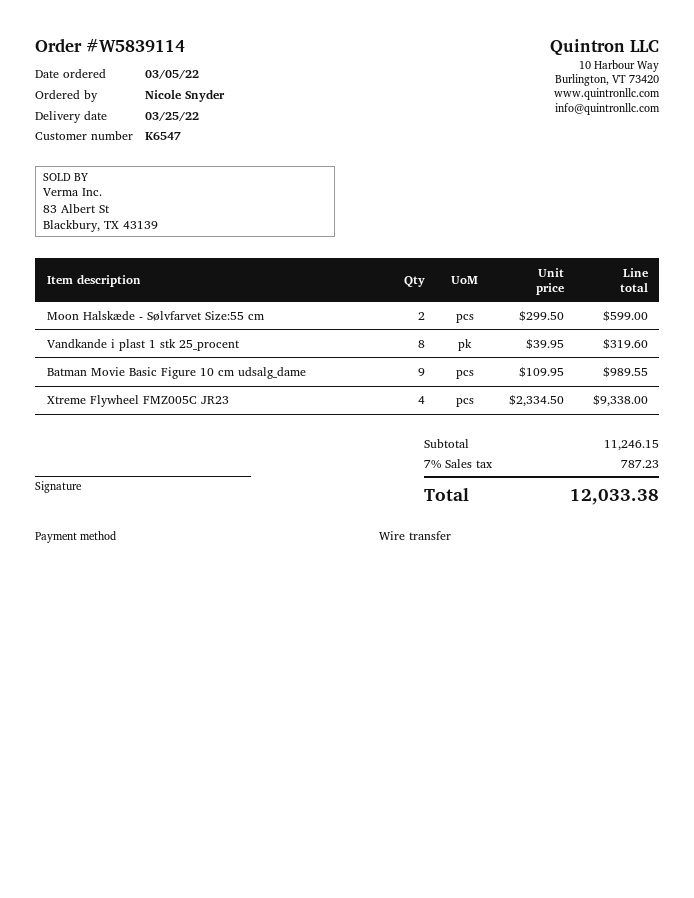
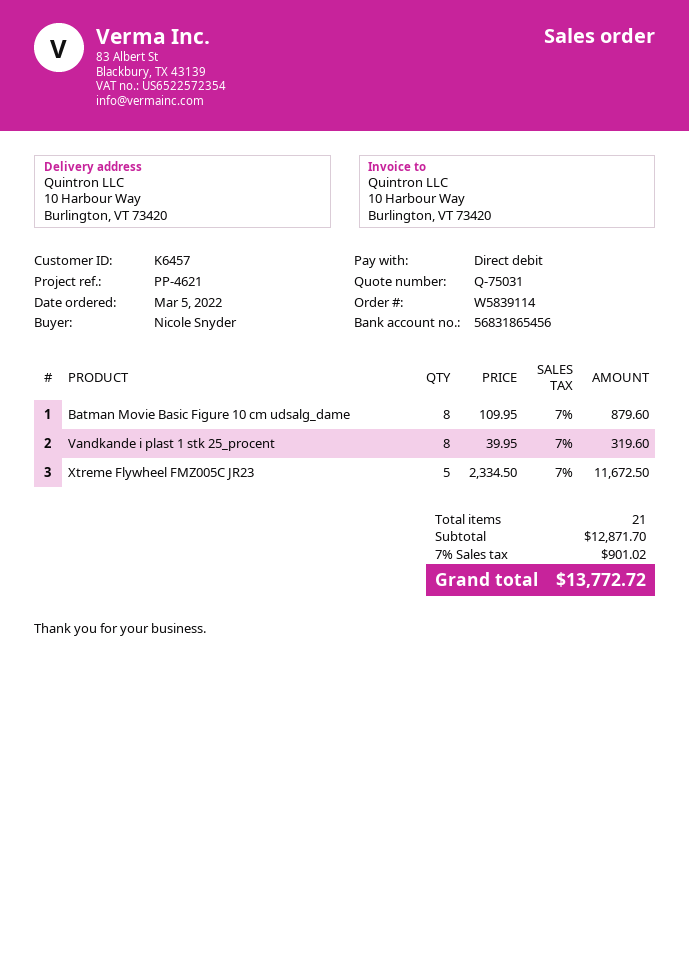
customer number: K6547 -> K6457
payment method: bank transfer -> direct debit
Moon Halskæde - Sølvfarvet Size:55 cm: 2 x 299.50 = 599.00 -> none
Batman Movie Basic Figure 10 cm udsalg_dame: 9 x 109.95 = 989.55 -> 8 x 109.95 = 879.60
Xtreme Flywheel FMZ005C JR23: 4 x 2334.50 = 9338.00 -> 5 x 2334.50 = 11672.50
subtotal: 11246.15 -> 12871.70
tax: 7% = 787.23 -> 7% = 901.02
total: 12033.38 -> 13772.72

